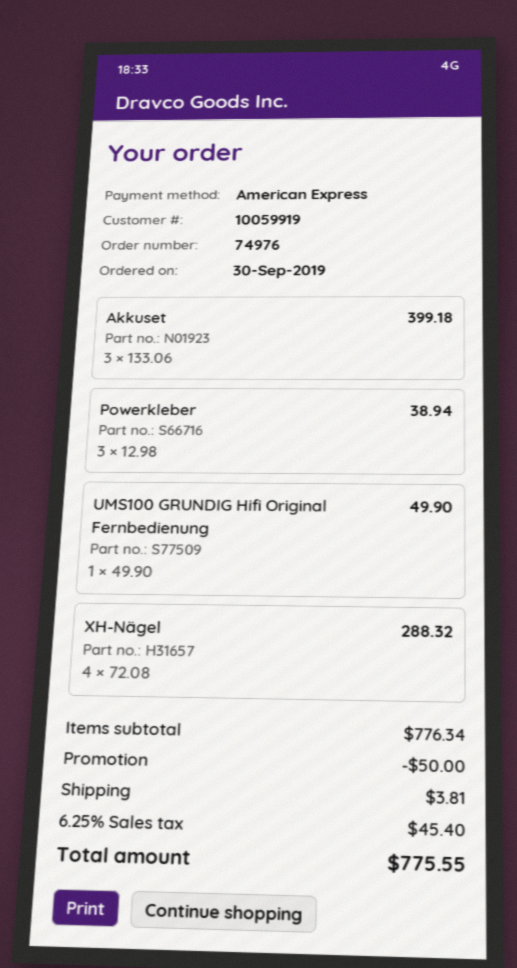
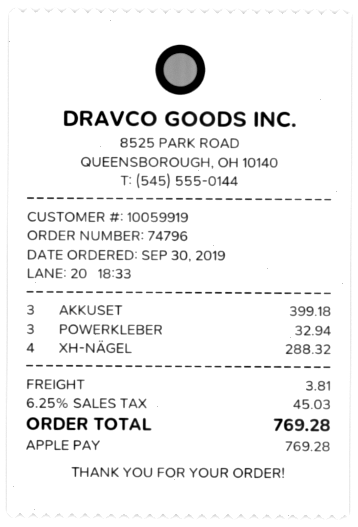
order number: 74976 -> 74796
payment method: American Express -> Apple Pay
Powerkleber: 3 for 38.94 -> 3 for 32.94
UMS100 GRUNDIG Hifi Original Fernbedienung: 1 for 49.90 -> none
discount: 50.00 -> none
tax: 6.25% = 45.40 -> 6.25% = 45.03
total: 775.55 -> 769.28

